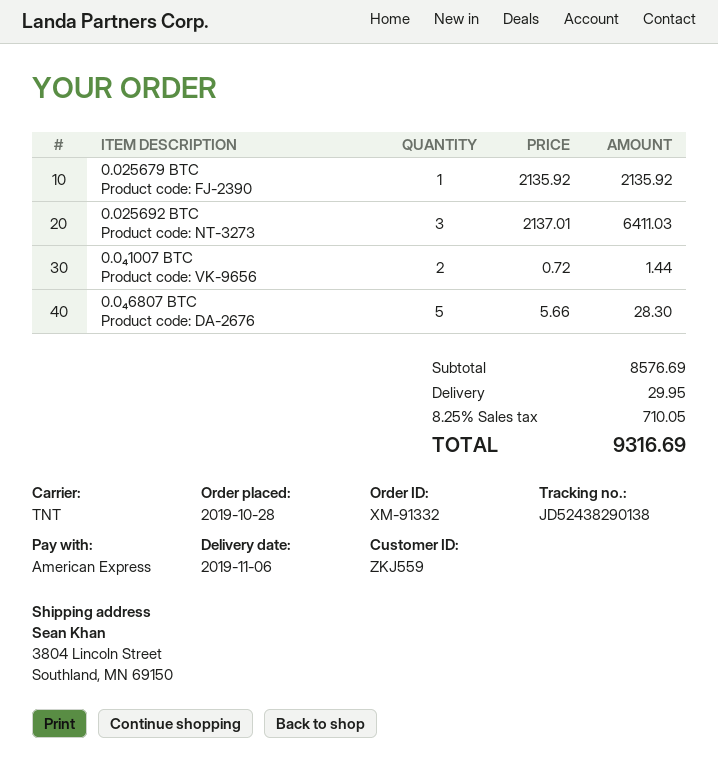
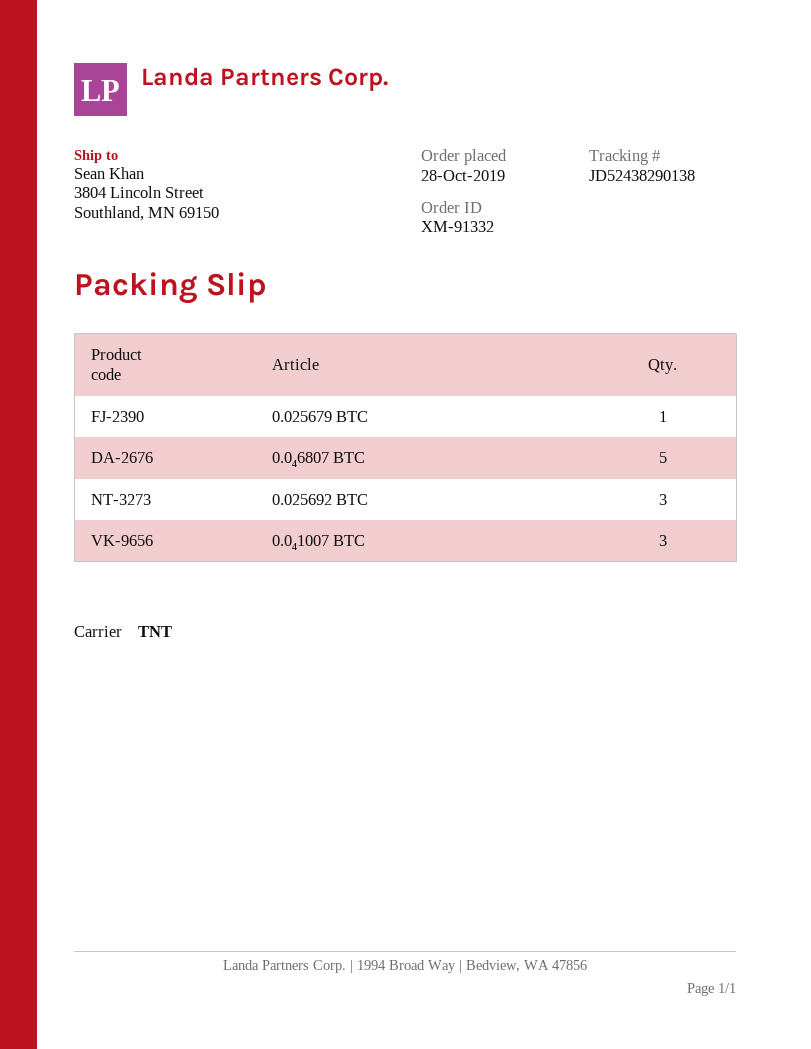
0.0₄1007 BTC: 2 -> 3

